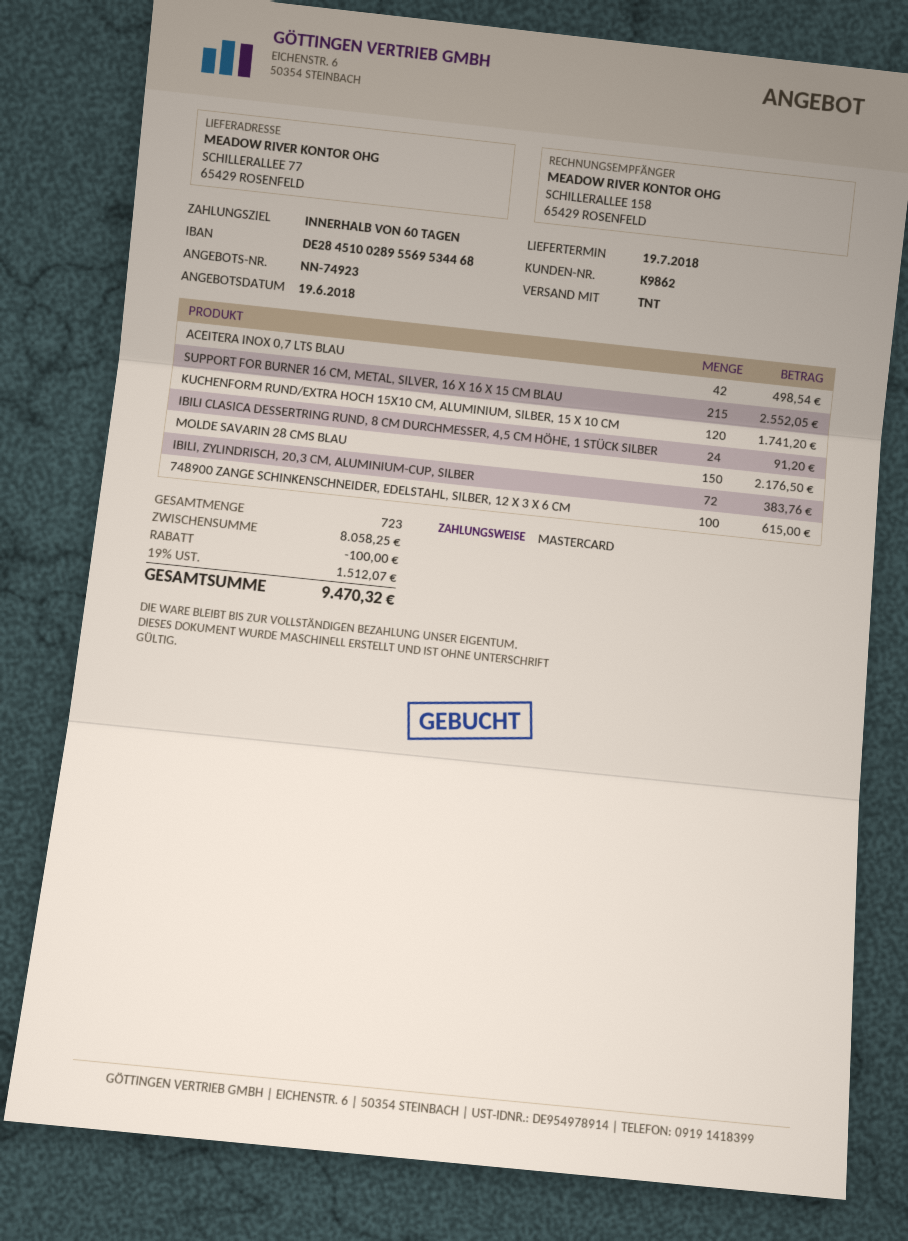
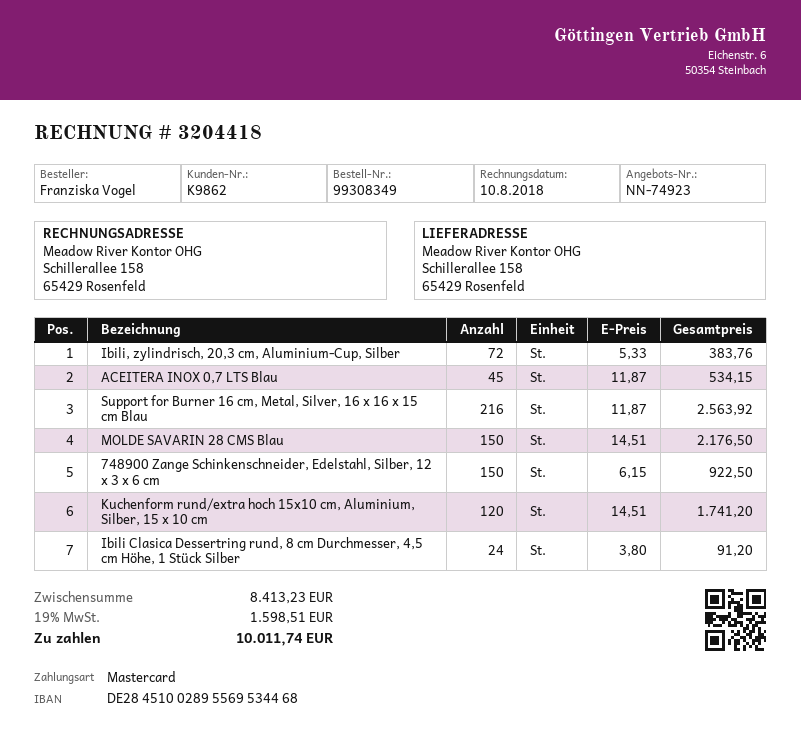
ship to: SCHILLERALLEE 77, 65429 ROSENFELD -> Schillerallee 158, 65429 Rosenfeld
ACEITERA INOX 0,7 LTS BLAU: 42 for 498.54 -> 45 for 534.15
SUPPORT FOR BURNER 16 CM, METAL, SILVER, 16 X 16 X 15 CM BLAU: 215 for 2552.05 -> 216 for 2563.92
748900 ZANGE SCHINKENSCHNEIDER, EDELSTAHL, SILBER, 12 X 3 X 6 CM: 100 for 615.00 -> 150 for 922.50
subtotal: 8058.25 -> 8413.23
discount: 100.00 -> none
tax: 19% = 1512.07 -> 19% = 1598.51
total: 9470.32 -> 10011.74

